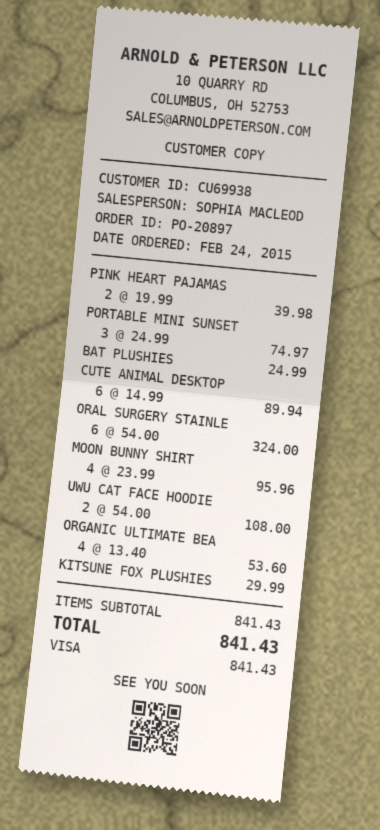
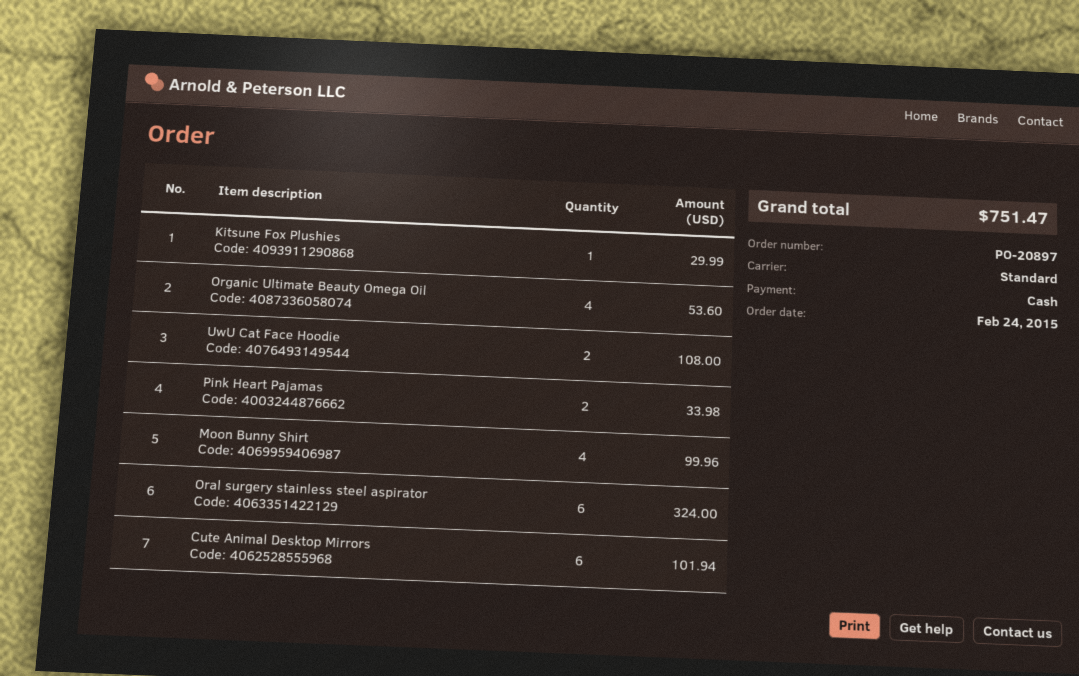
payment method: Visa -> cash
PINK HEART PAJAMAS: 2 for 39.98 -> 2 for 33.98
PORTABLE MINI SUNSET: 3 for 74.97 -> none
BAT PLUSHIES: 1 for 24.99 -> none
CUTE ANIMAL DESKTOP: 6 for 89.94 -> 6 for 101.94
MOON BUNNY SHIRT: 4 for 95.96 -> 4 for 99.96
total: 841.43 -> 751.47

